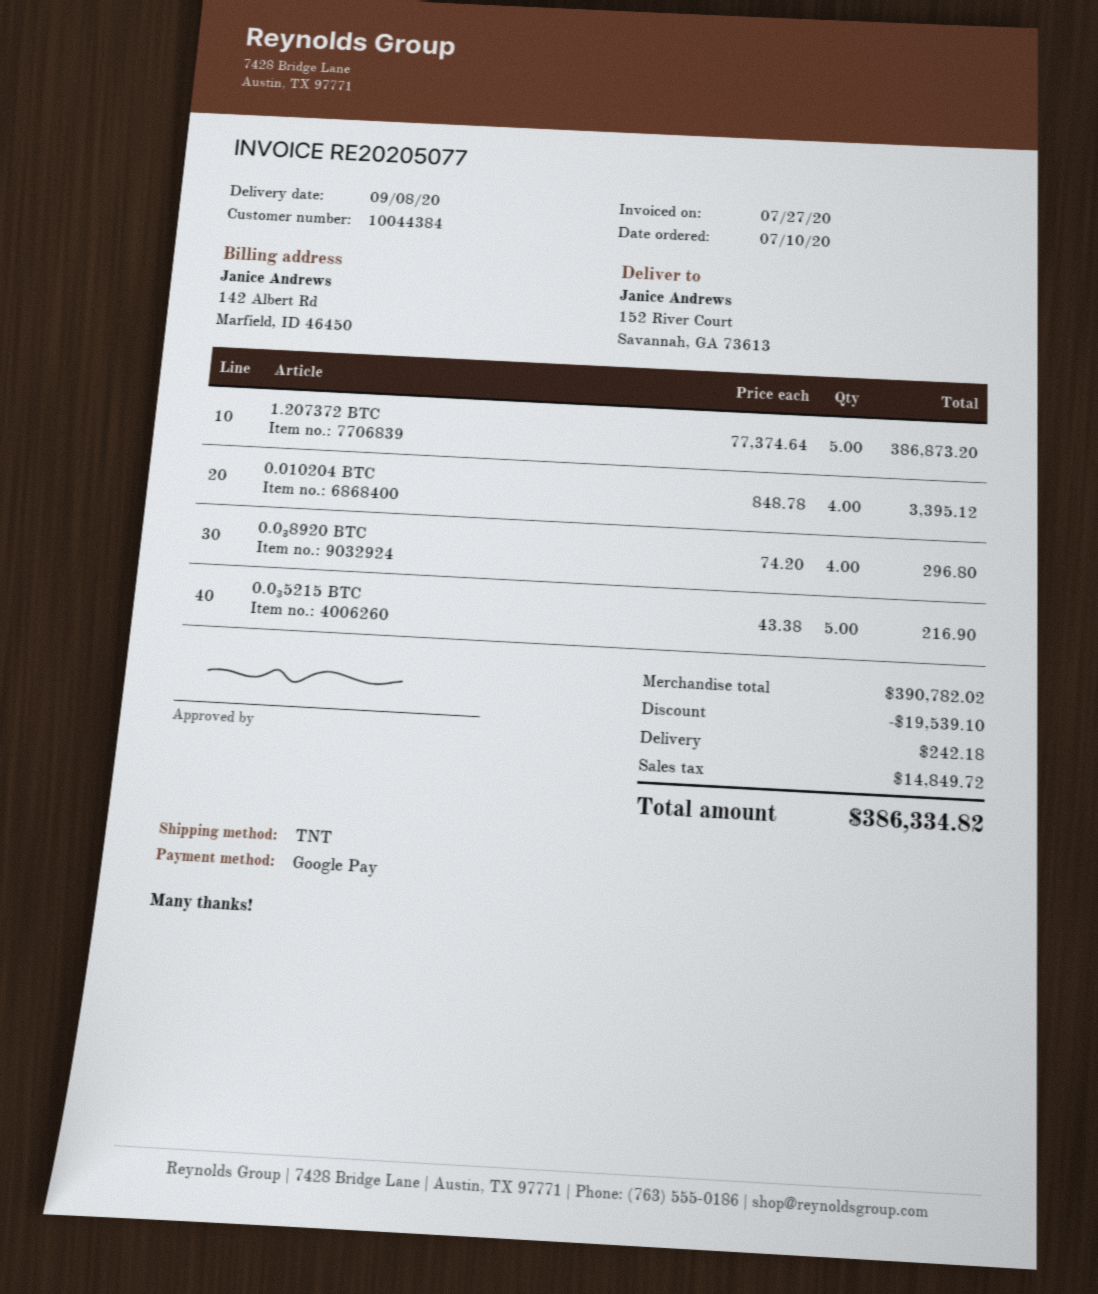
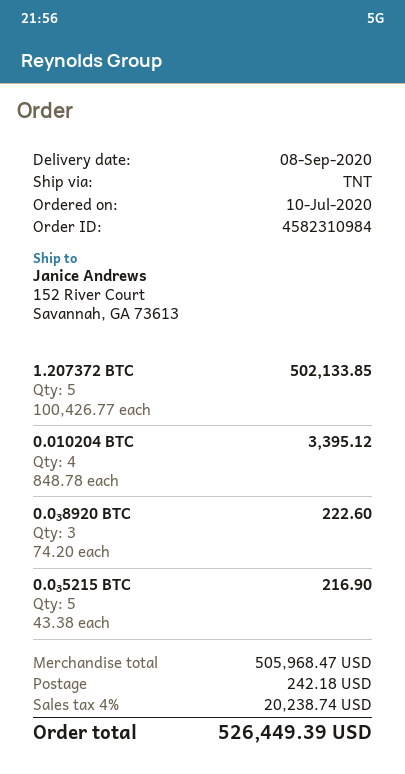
1.207372 BTC: 5 x 77374.64 = 386873.20 -> 5 x 100426.77 = 502133.85
0.0₃8920 BTC: 4 x 74.20 = 296.80 -> 3 x 74.20 = 222.60
subtotal: 390782.02 -> 505968.47
discount: 19539.10 -> none
tax: 14849.72 -> 20238.74
total: 386334.82 -> 526449.39

